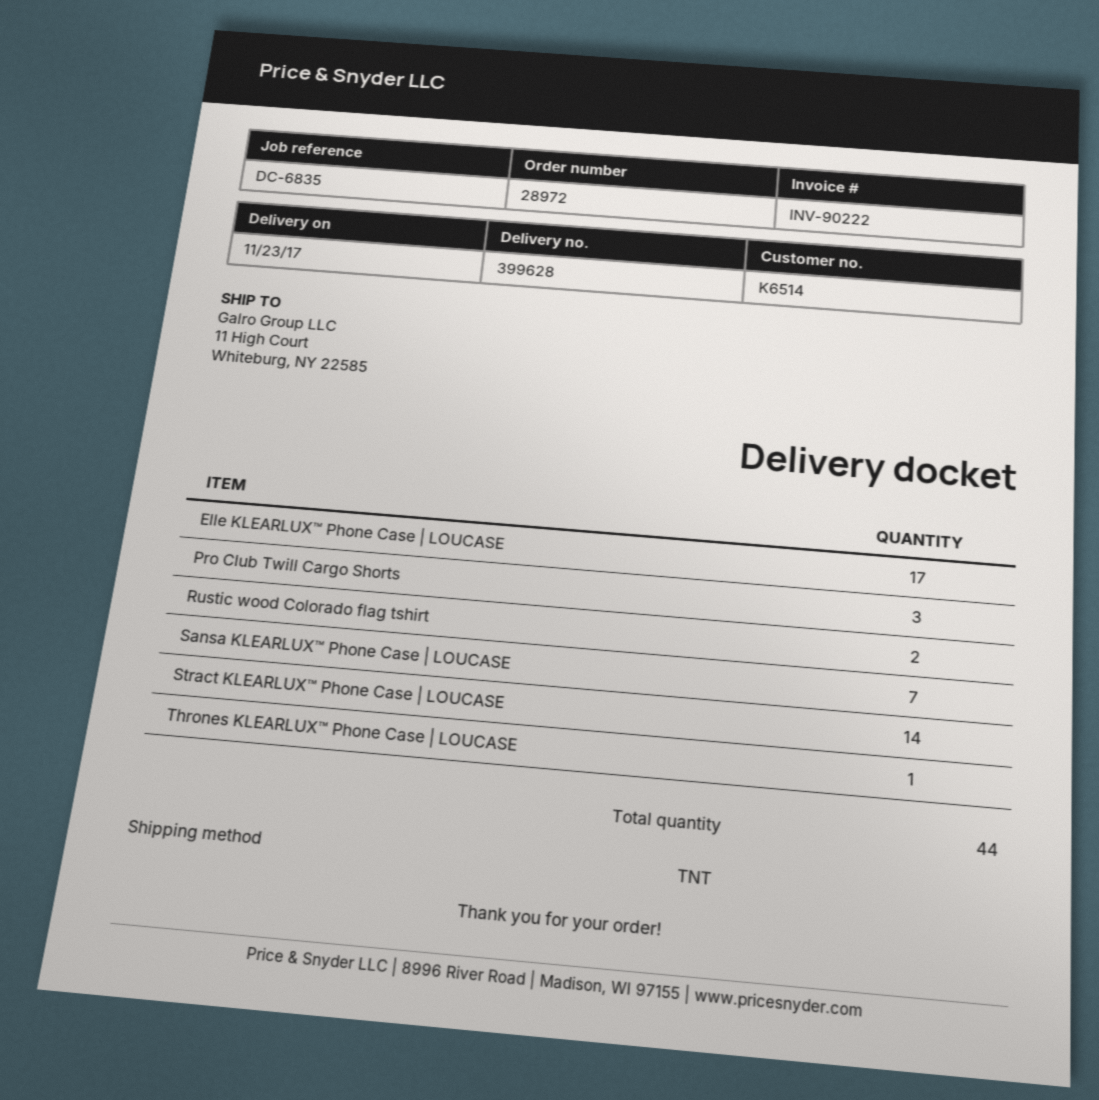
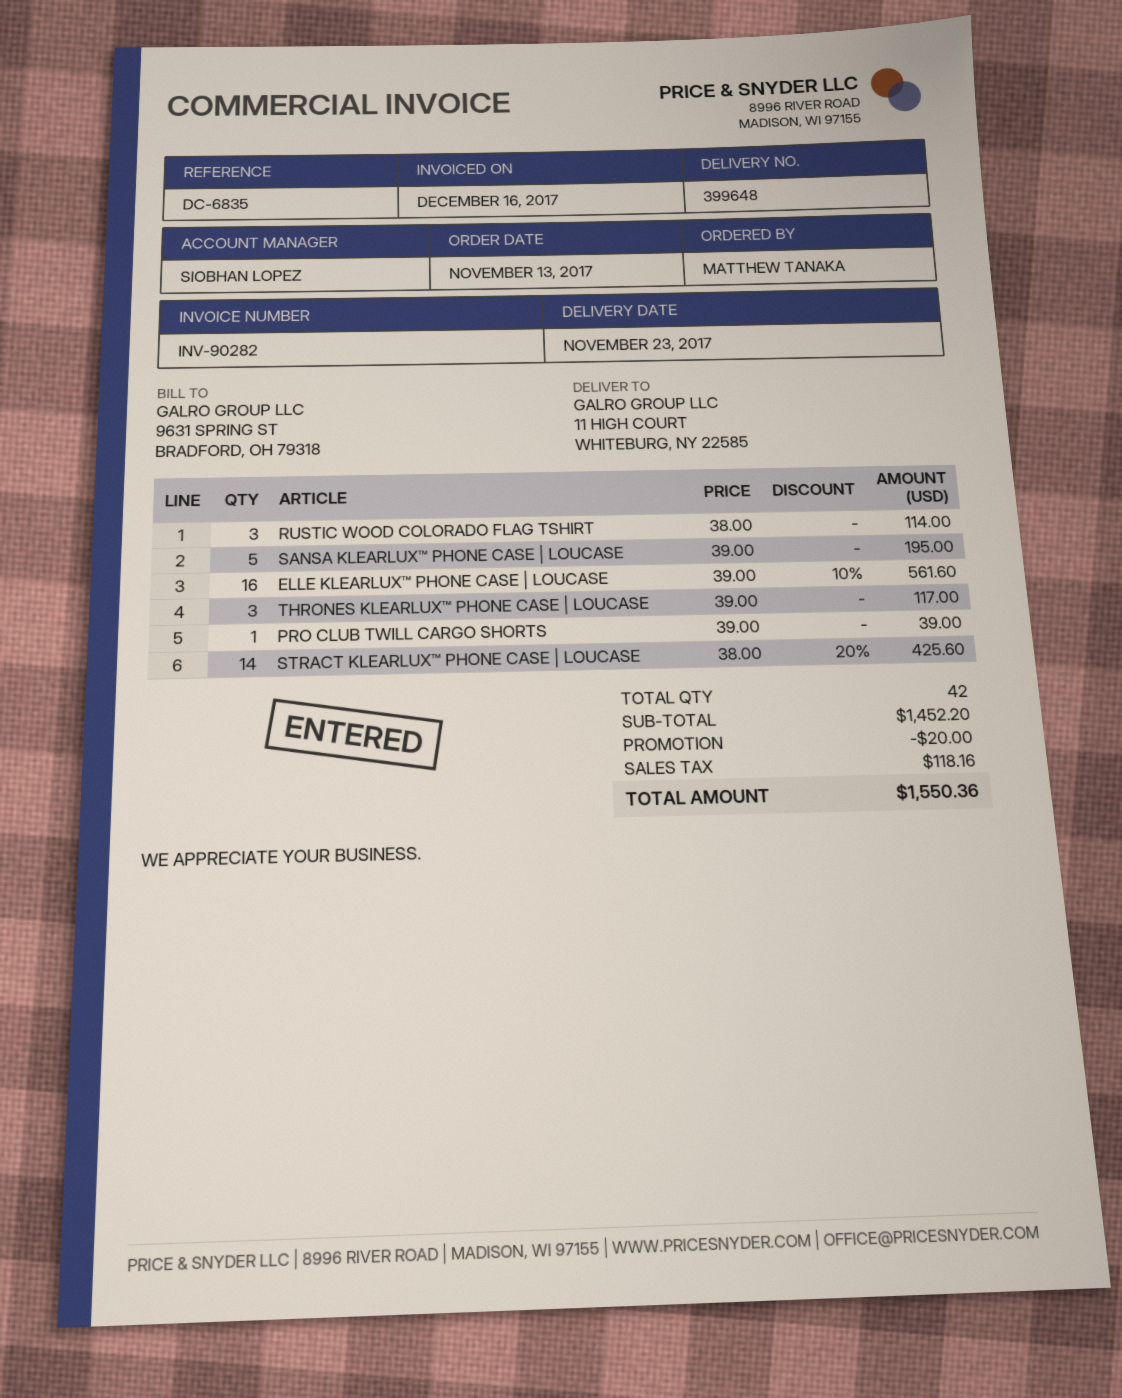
delivery note number: 399628 -> 399648
invoice number: INV-90222 -> INV-90282
Elle KLEARLUX™ Phone Case | LOUCASE: 17 -> 16
Pro Club Twill Cargo Shorts: 3 -> 1
Rustic wood Colorado flag tshirt: 2 -> 3
Sansa KLEARLUX™ Phone Case | LOUCASE: 7 -> 5
Thrones KLEARLUX™ Phone Case | LOUCASE: 1 -> 3
total quantity: 44 -> 42

